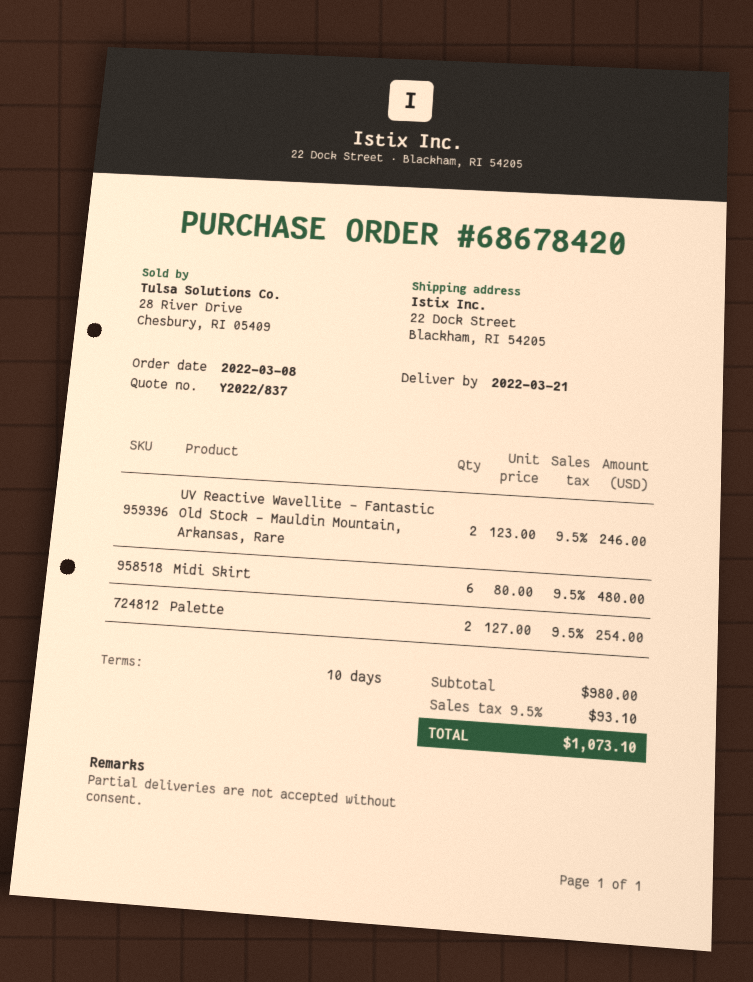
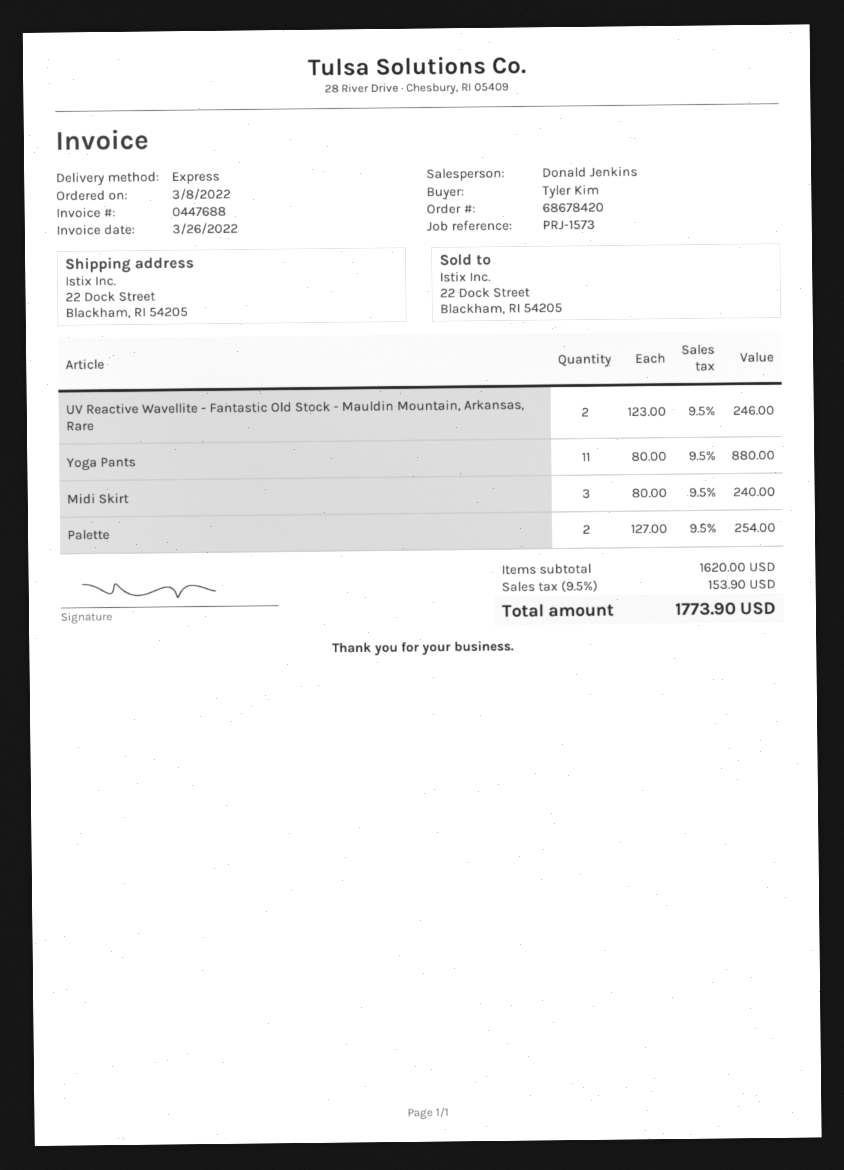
Midi Skirt: 6 x 80.00 = 480.00 -> 3 x 80.00 = 240.00
Yoga Pants: none -> 11 x 80.00 = 880.00
subtotal: 980.00 -> 1620.00
tax: 9.5% = 93.10 -> 9.5% = 153.90
total: 1073.10 -> 1773.90

